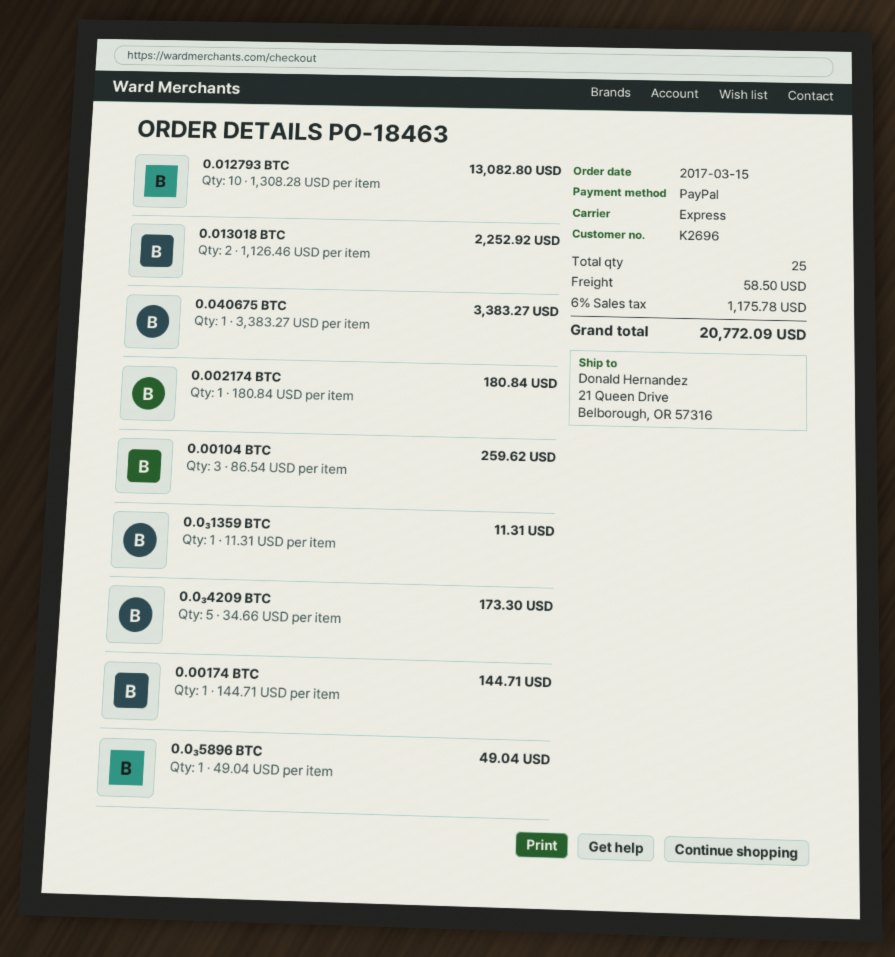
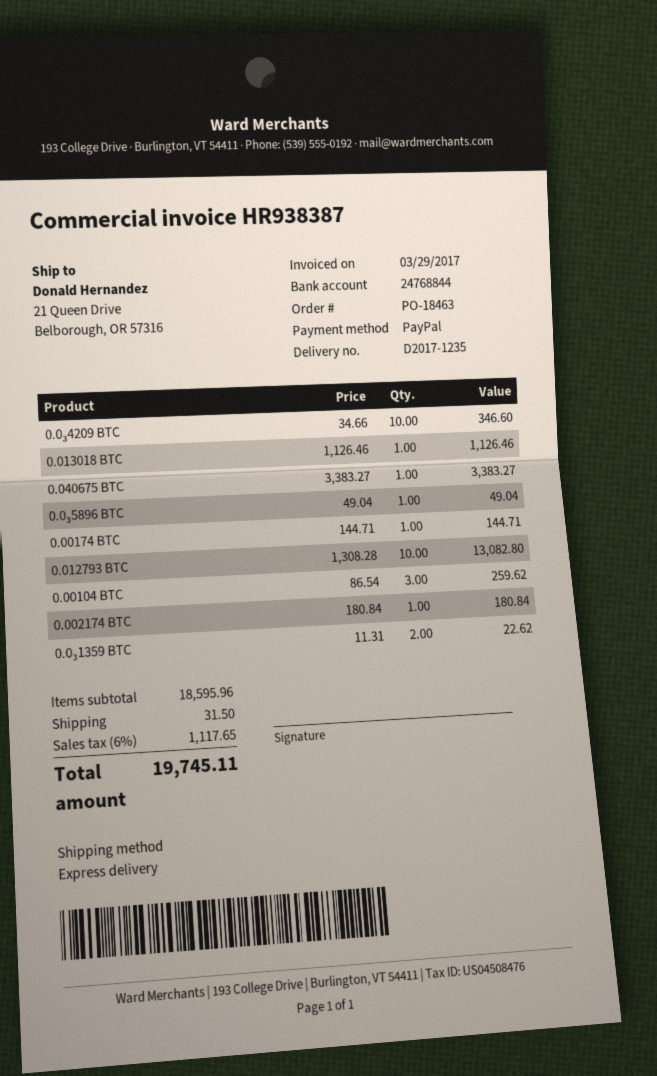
0.013018 BTC: 2 x 1126.46 = 2252.92 -> 1 x 1126.46 = 1126.46
0.0₃1359 BTC: 1 x 11.31 = 11.31 -> 2 x 11.31 = 22.62
0.0₃4209 BTC: 5 x 34.66 = 173.30 -> 10 x 34.66 = 346.60
shipping: 58.50 -> 31.50
tax: 6% = 1175.78 -> 6% = 1117.65
total: 20772.09 -> 19745.11

